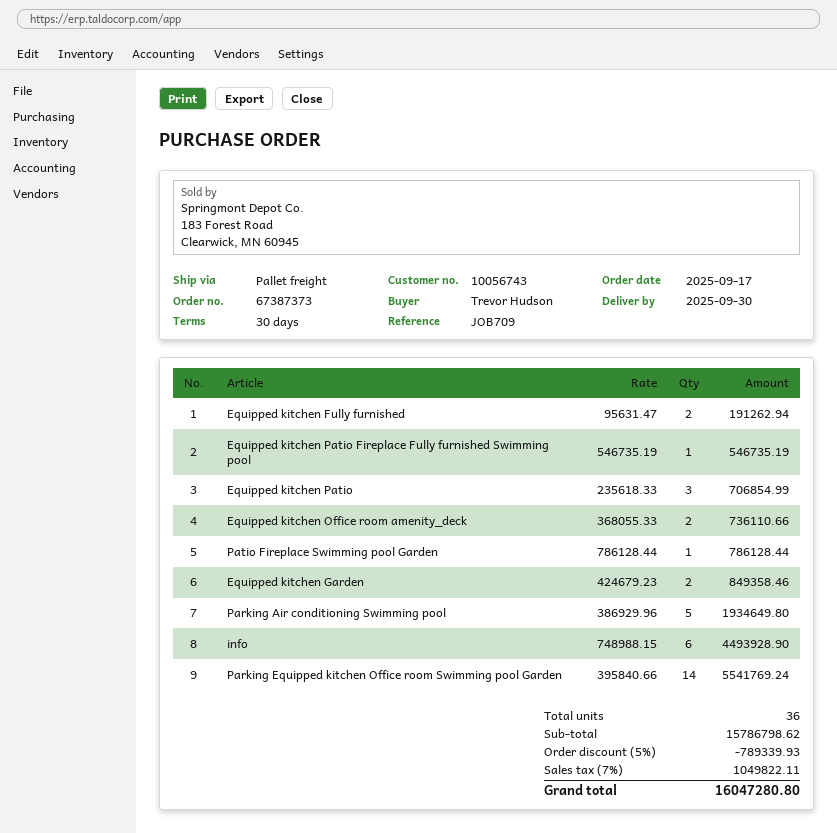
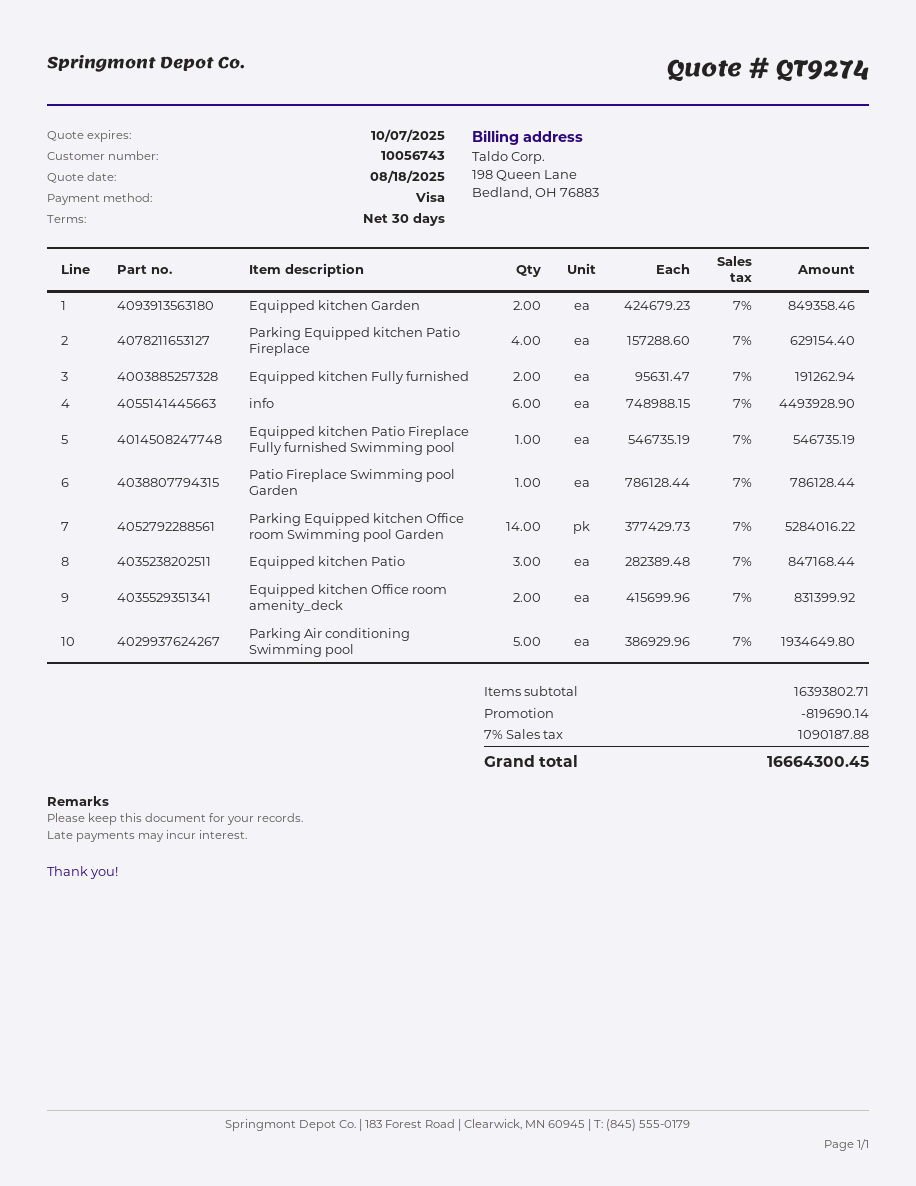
Equipped kitchen Patio: 3 x 235618.33 = 706854.99 -> 3 x 282389.48 = 847168.44
Equipped kitchen Office room amenity_deck: 2 x 368055.33 = 736110.66 -> 2 x 415699.96 = 831399.92
Parking Equipped kitchen Office room Swimming pool Garden: 14 x 395840.66 = 5541769.24 -> 14 x 377429.73 = 5284016.22
Parking Equipped kitchen Patio Fireplace: none -> 4 x 157288.60 = 629154.40
subtotal: 15786798.62 -> 16393802.71
discount: 789339.93 -> 819690.14
tax: 7% = 1049822.11 -> 7% = 1090187.88
total: 16047280.80 -> 16664300.45

